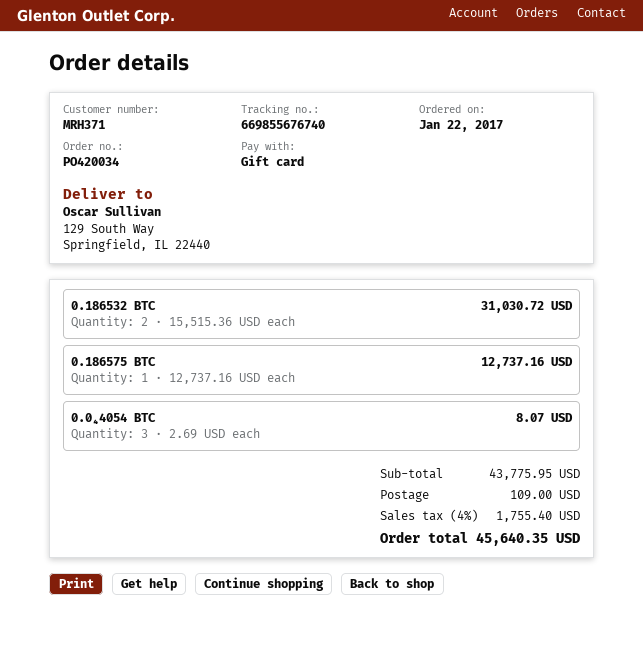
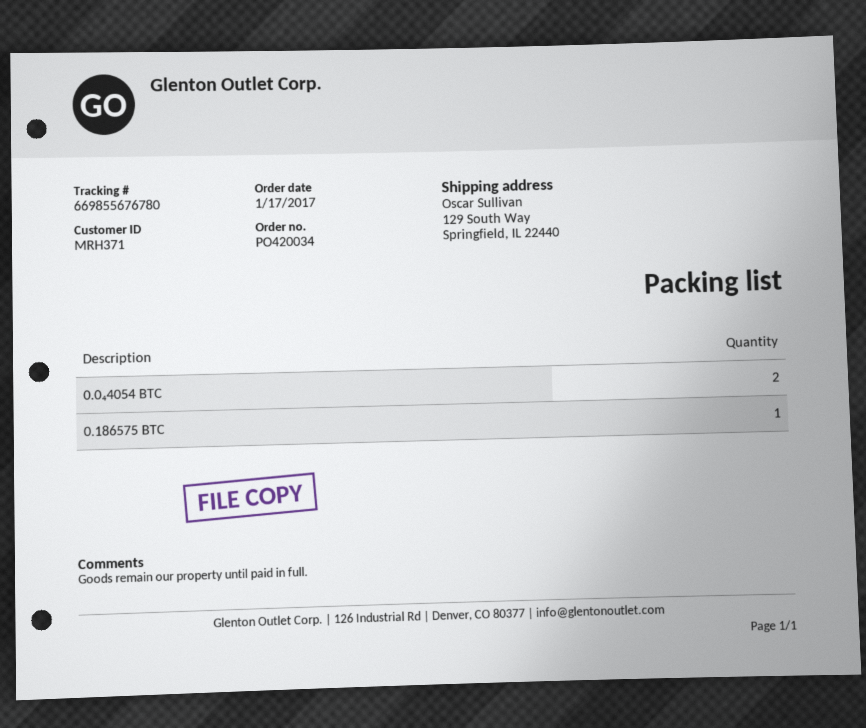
order date: 2017-01-22 -> 2017-01-17
tracking number: 669855676740 -> 669855676780
0.186532 BTC: 2 -> none
0.0₄4054 BTC: 3 -> 2

